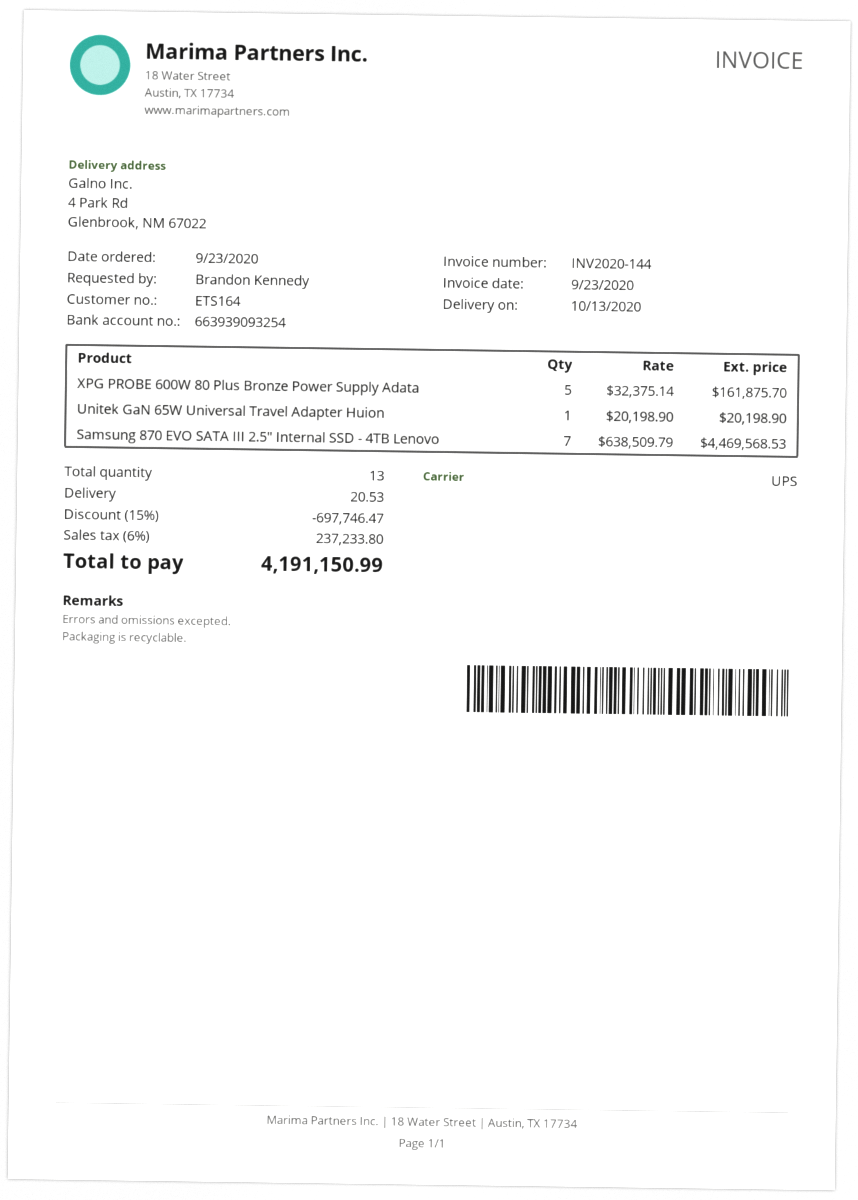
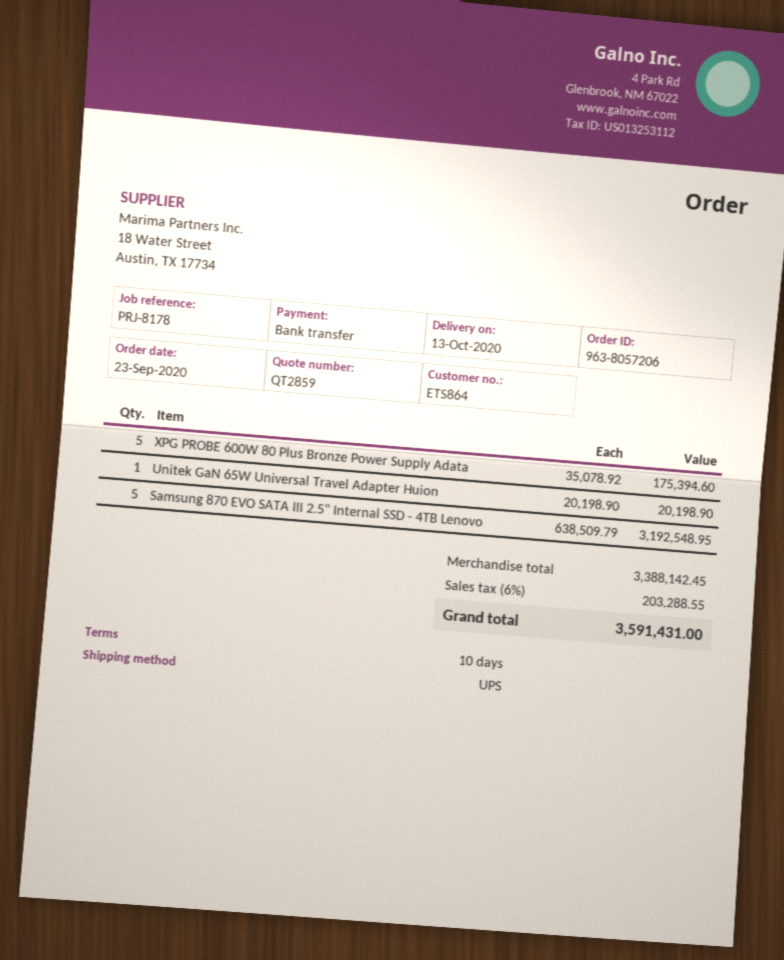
customer number: ETS164 -> ETS864
XPG PROBE 600W 80 Plus Bronze Power Supply Adata: 5 x 32375.14 = 161875.70 -> 5 x 35078.92 = 175394.60
Samsung 870 EVO SATA III 2.5" Internal SSD - 4TB Lenovo: 7 x 638509.79 = 4469568.53 -> 5 x 638509.79 = 3192548.95
discount: 15% = 697746.47 -> none
shipping: 20.53 -> none
tax: 6% = 237233.80 -> 6% = 203288.55
total: 4191150.99 -> 3591431.00

